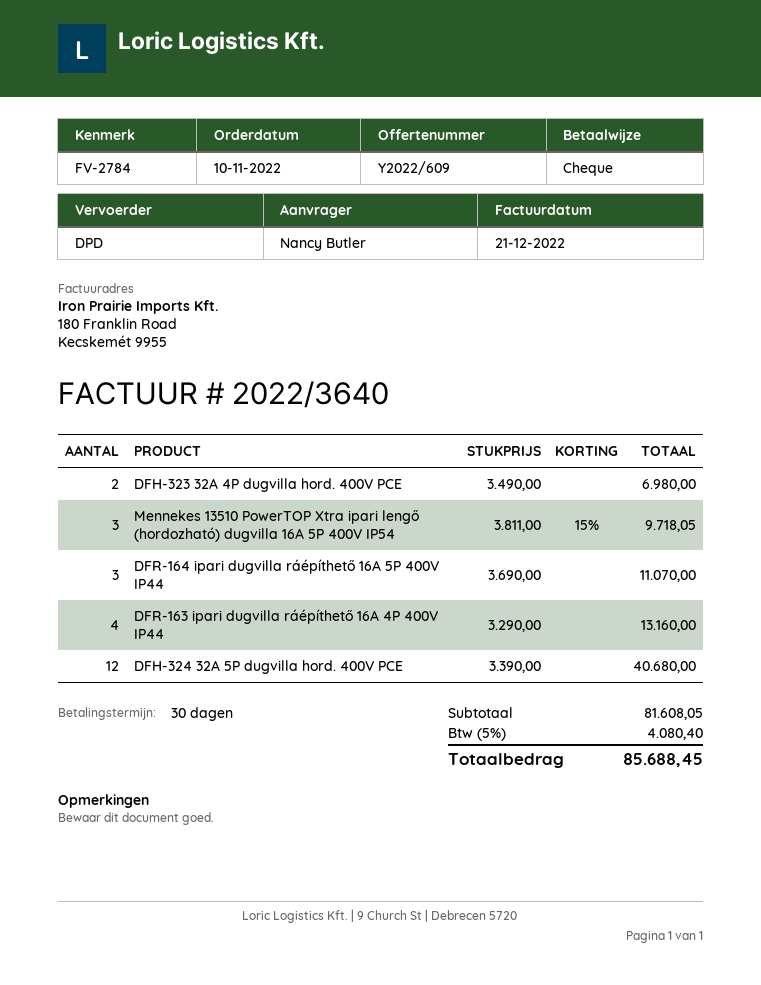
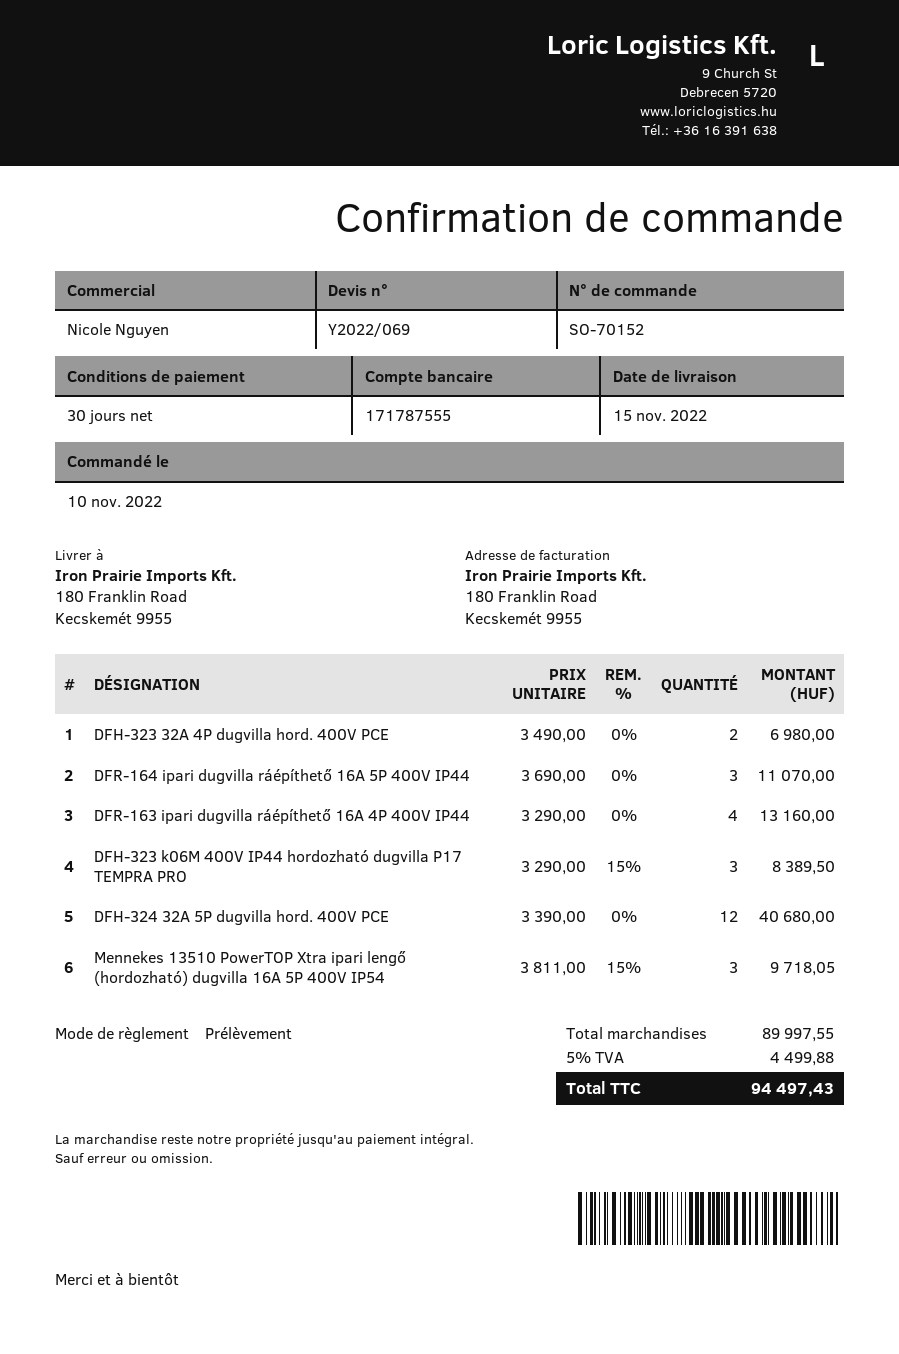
quote number: Y2022/609 -> Y2022/069
payment method: cheque -> direct debit
DFH-323 k06M 400V IP44 hordozható dugvilla P17 TEMPRA PRO: none -> 3 x 3290.00 - 15% = 8389.50
subtotal: 81608.05 -> 89997.55
tax: 5% = 4080.40 -> 5% = 4499.88
total: 85688.45 -> 94497.43

